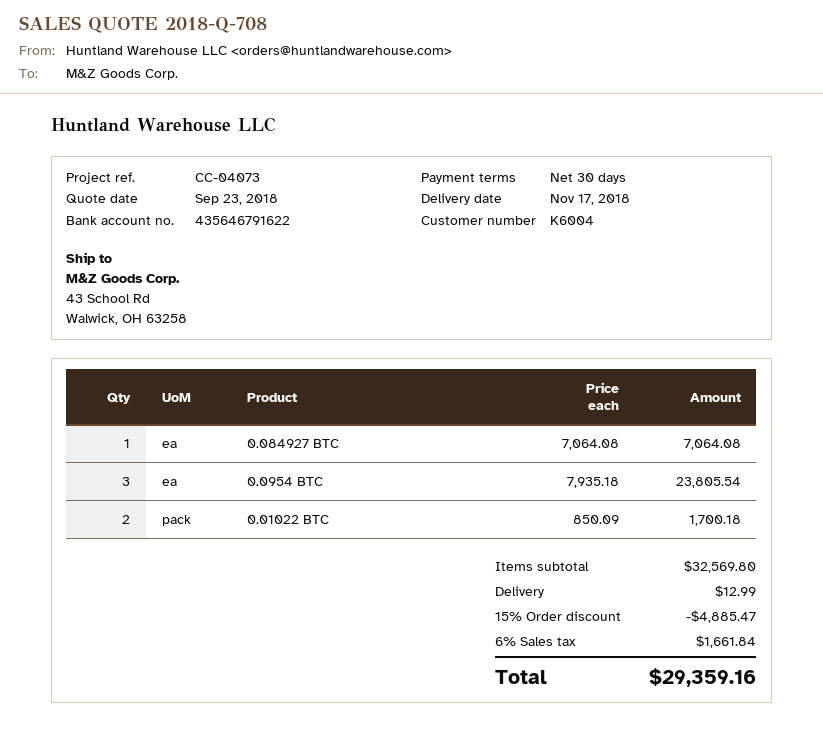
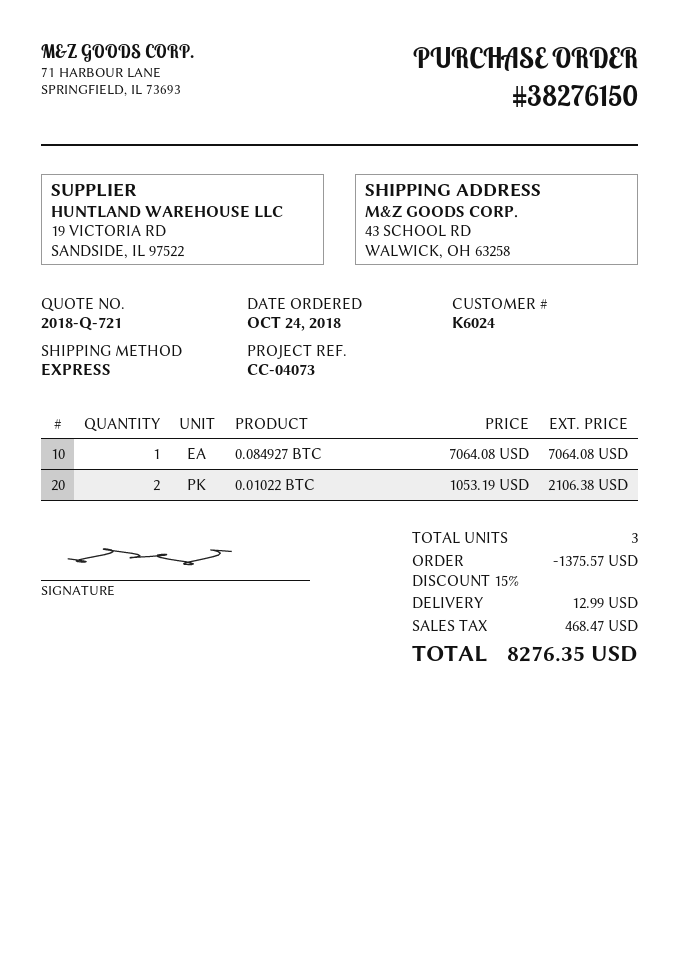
quote number: 2018-Q-708 -> 2018-Q-721
customer number: K6004 -> K6024
0.0954 BTC: 3 x 7935.18 = 23805.54 -> none
0.01022 BTC: 2 x 850.09 = 1700.18 -> 2 x 1053.19 = 2106.38
discount: 15% = 4885.47 -> 15% = 1375.57
tax: 1661.84 -> 468.47
total: 29359.16 -> 8276.35

